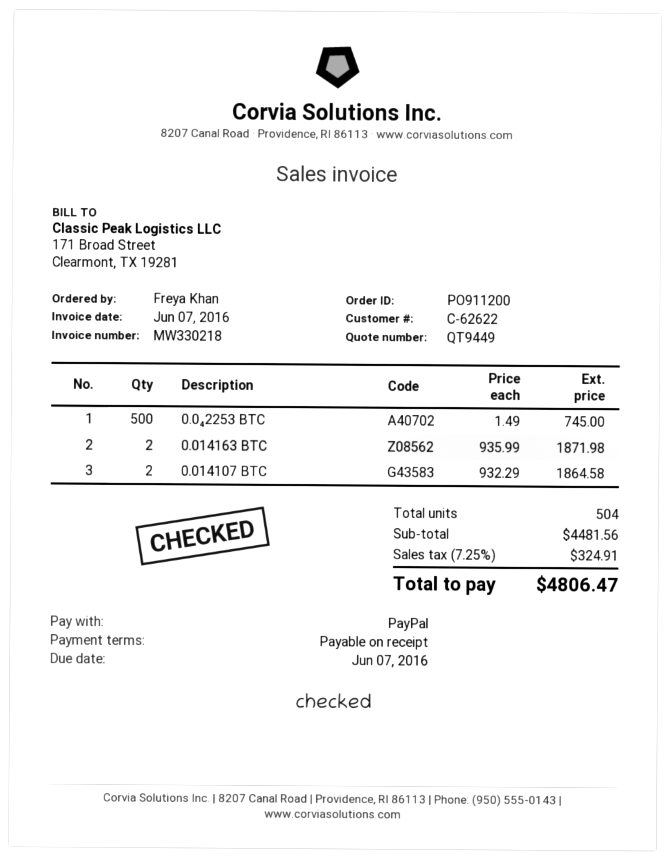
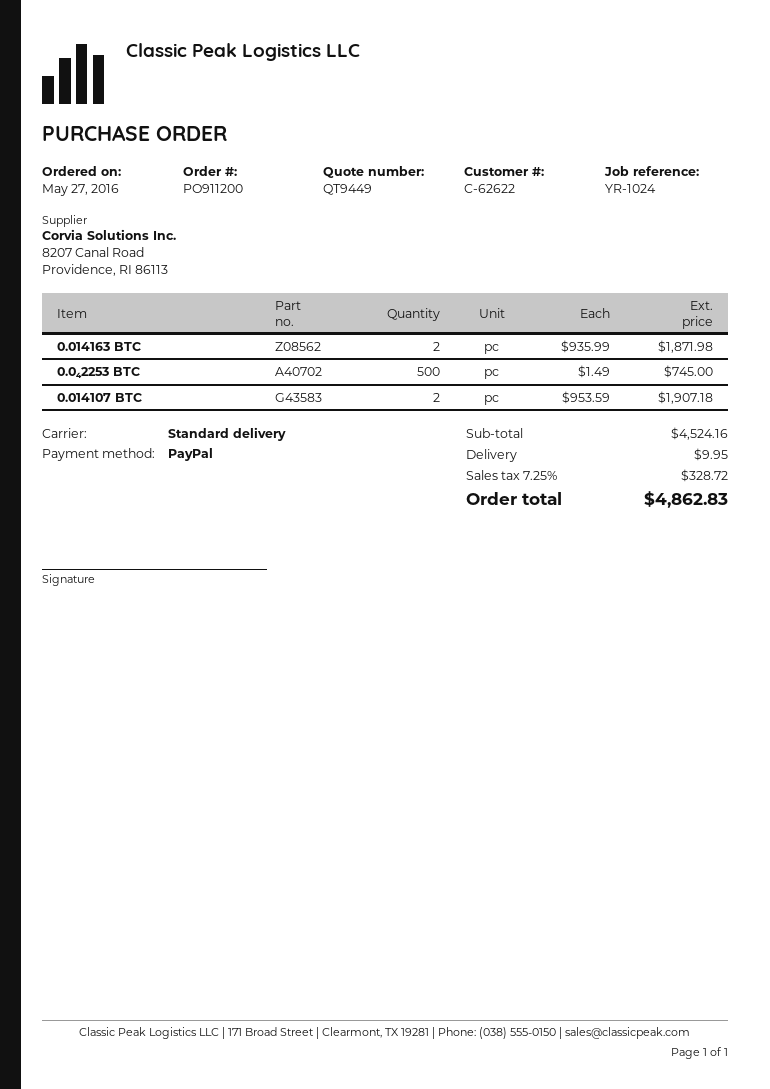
0.014107 BTC: 2 x 932.29 = 1864.58 -> 2 x 953.59 = 1907.18
subtotal: 4481.56 -> 4524.16
shipping: none -> 9.95
tax: 7.25% = 324.91 -> 7.25% = 328.72
total: 4806.47 -> 4862.83

